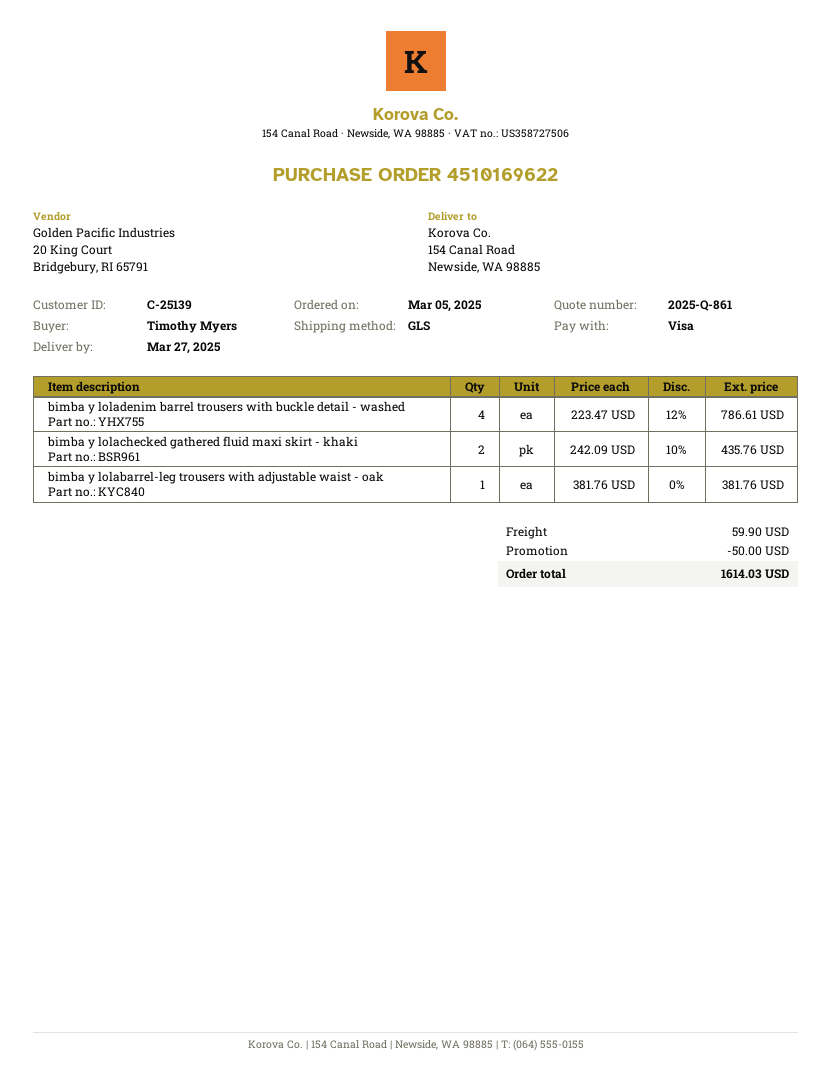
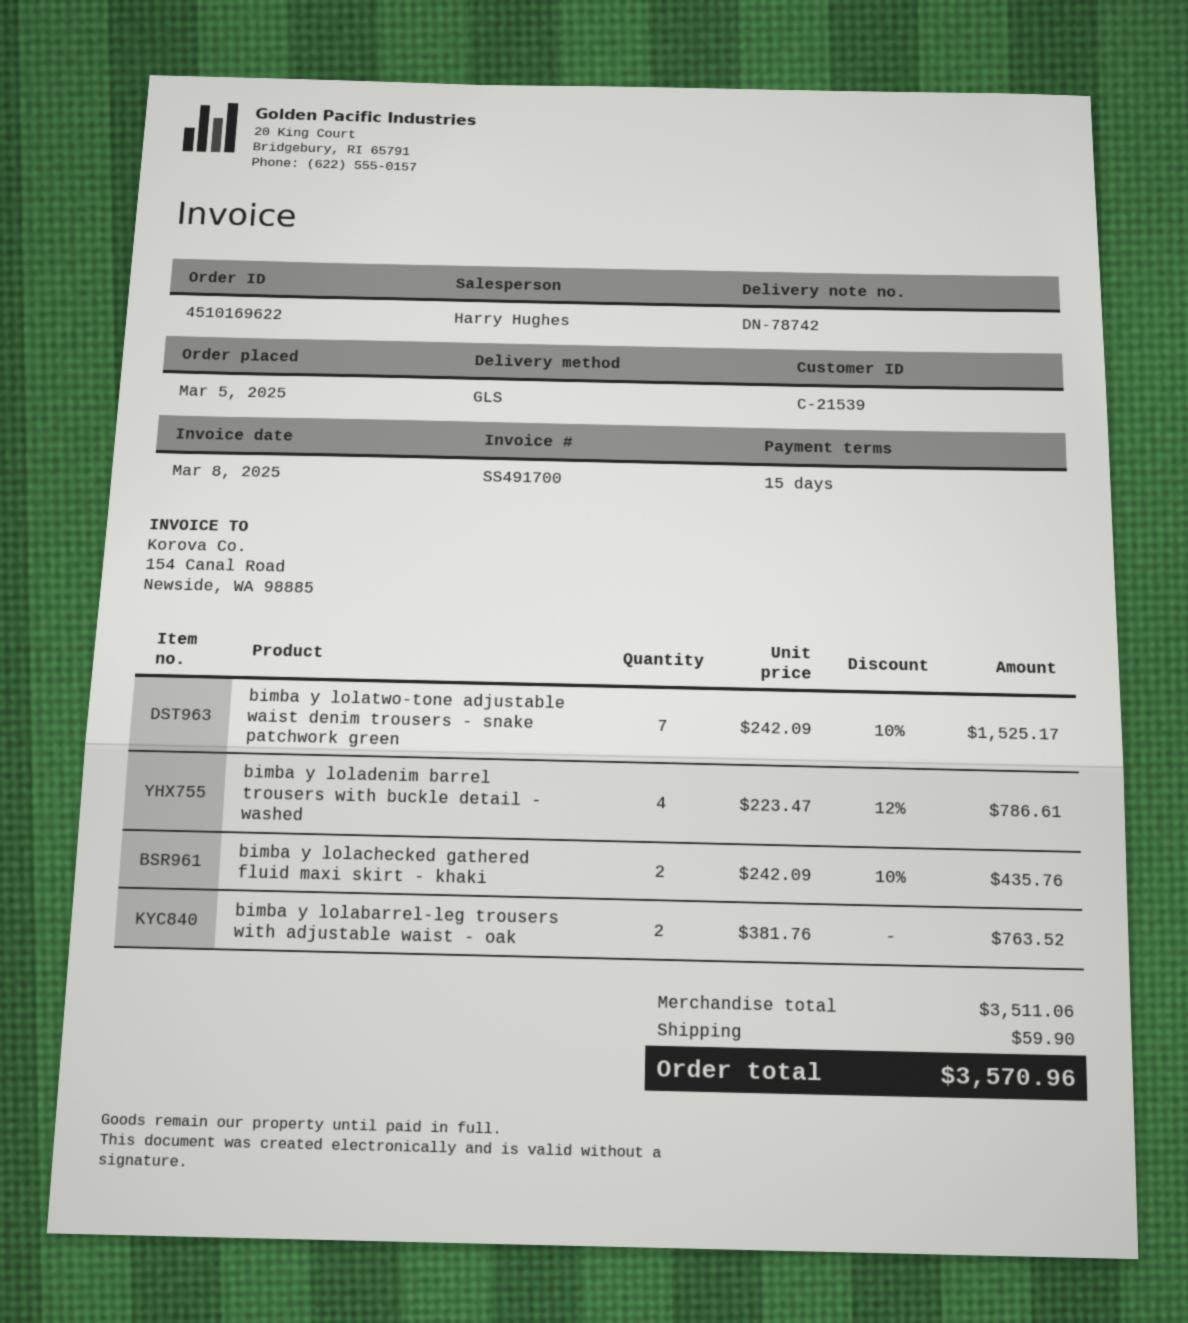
customer number: C-25139 -> C-21539
bimba y lolabarrel-leg trousers with adjustable waist - oak: 1 x 381.76 = 381.76 -> 2 x 381.76 = 763.52
bimba y lolatwo-tone adjustable waist denim trousers - snake patchwork green: none -> 7 x 242.09 - 10% = 1525.17
discount: 50.00 -> none
total: 1614.03 -> 3570.96

